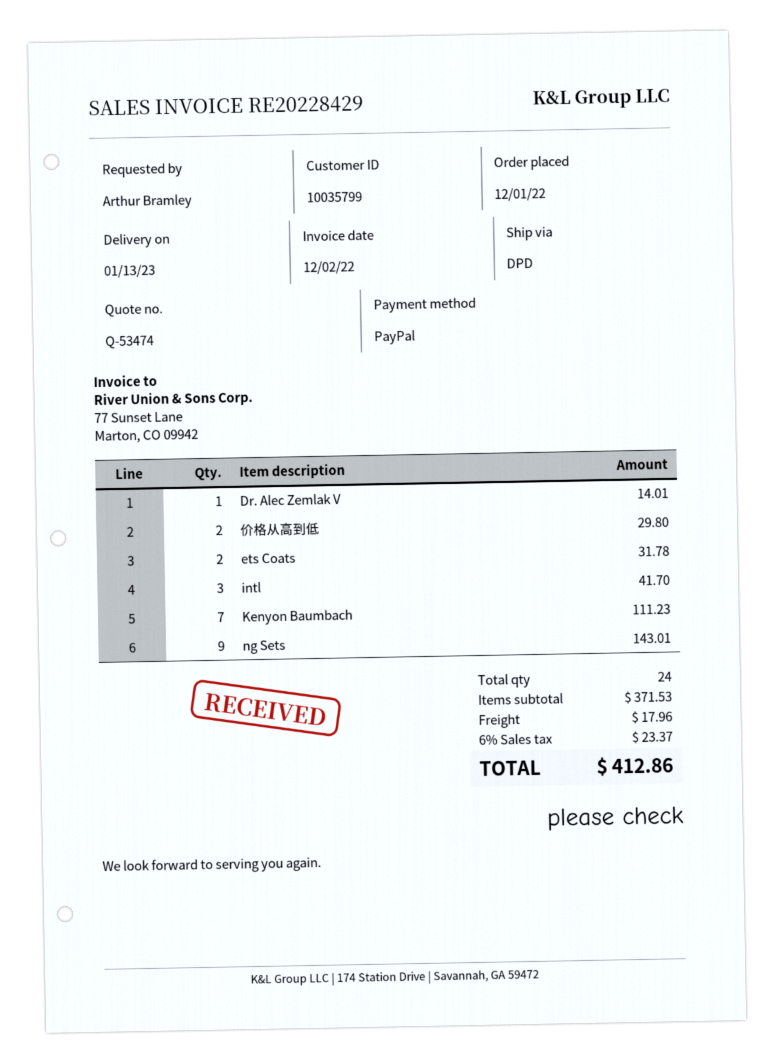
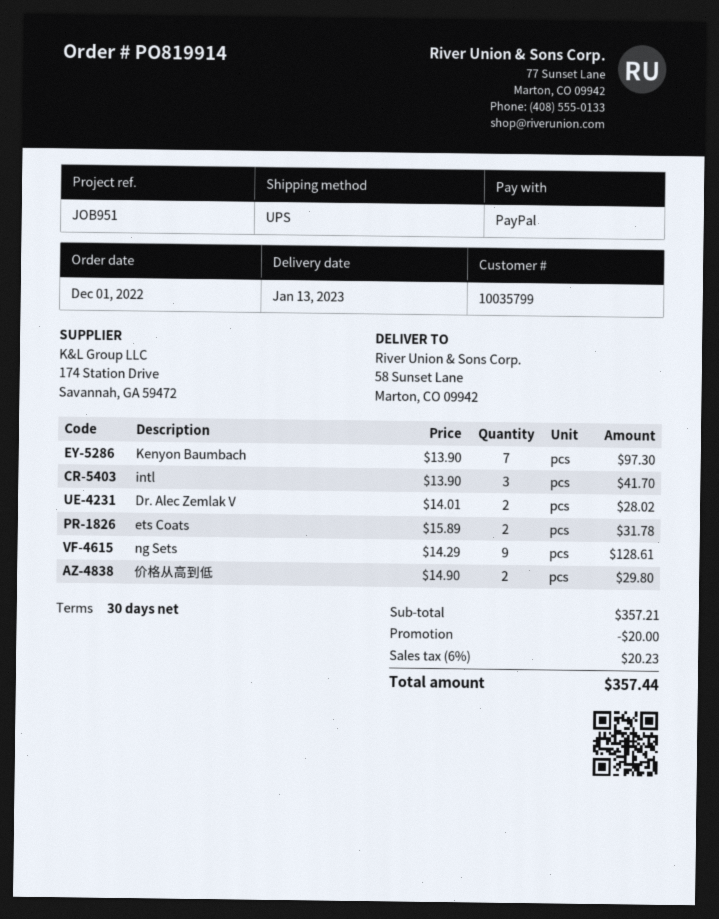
shipping method: DPD -> UPS
Dr. Alec Zemlak V: 1 for 14.01 -> 2 for 28.02
Kenyon Baumbach: 7 for 111.23 -> 7 for 97.30
ng Sets: 9 for 143.01 -> 9 for 128.61
subtotal: 371.53 -> 357.21
discount: none -> 20.00
shipping: 17.96 -> none
tax: 6% = 23.37 -> 6% = 20.23
total: 412.86 -> 357.44

